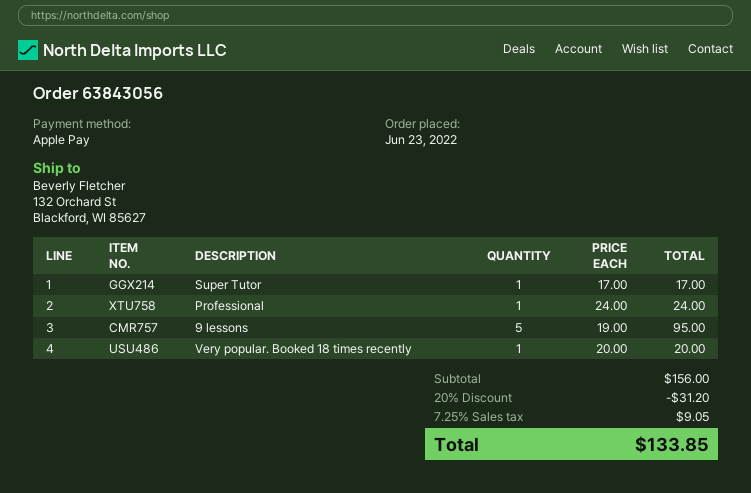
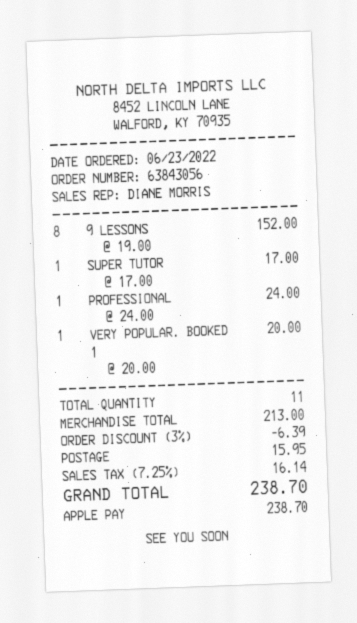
9 lessons: 5 x 19.00 = 95.00 -> 8 x 19.00 = 152.00
subtotal: 156.00 -> 213.00
discount: 20% = 31.20 -> 3% = 6.39
shipping: none -> 15.95
tax: 7.25% = 9.05 -> 7.25% = 16.14
total: 133.85 -> 238.70

